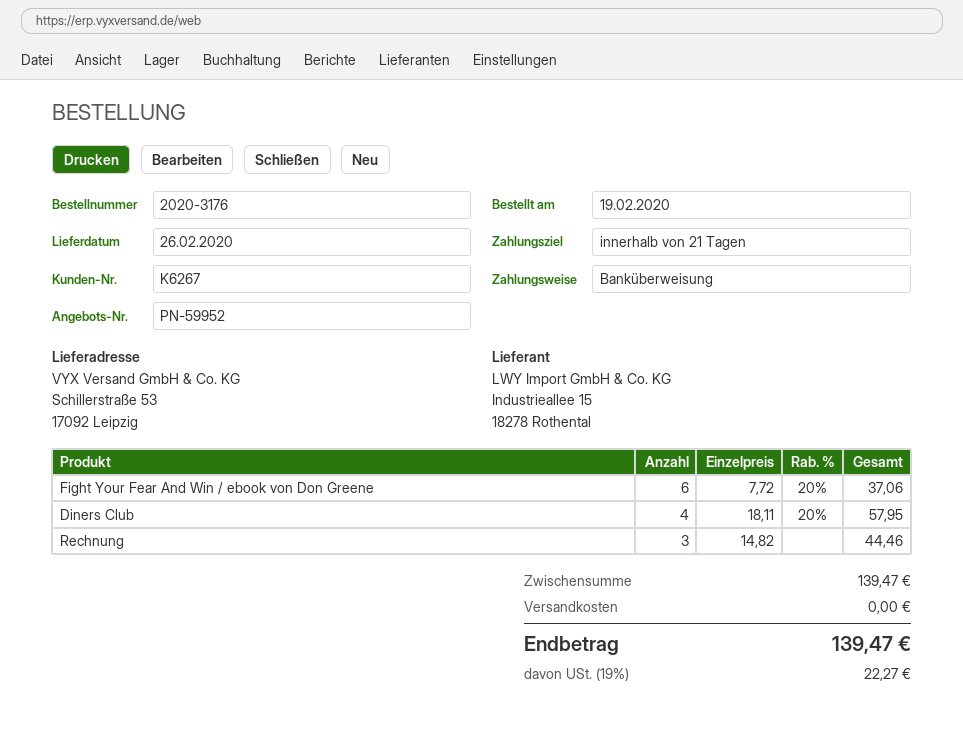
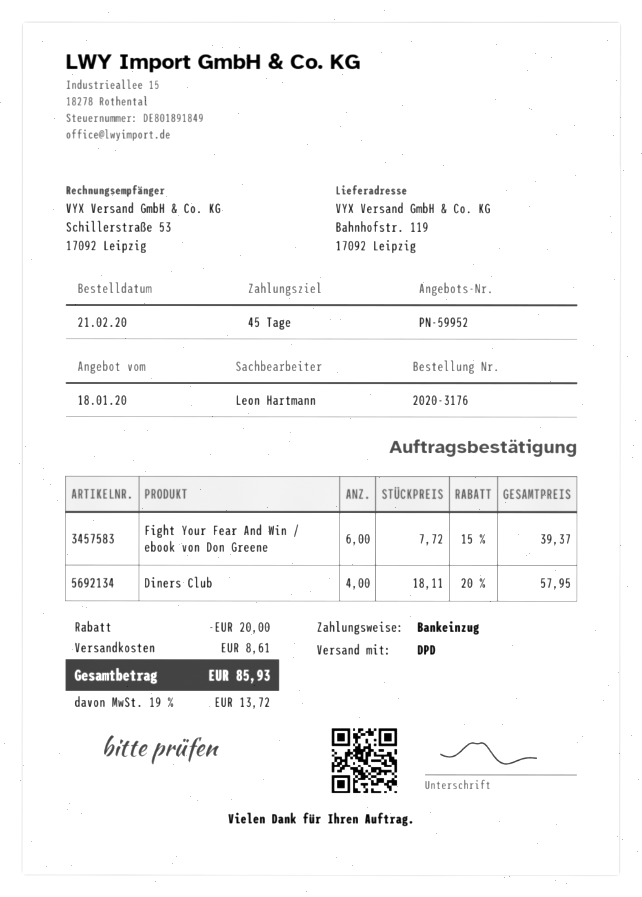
order date: 2020-02-19 -> 2020-02-21
payment terms: 21 days -> 45 days
payment method: bank transfer -> direct debit
ship to: Schillerstraße 53, 17092 Leipzig -> Bahnhofstr. 119, 17092 Leipzig
Fight Your Fear And Win / ebook von Don Greene: 6 x 7.72 - 20% = 37.06 -> 6 x 7.72 - 15% = 39.37
Rechnung: 3 x 14.82 = 44.46 -> none
discount: none -> 20.00
shipping: 0.00 -> 8.61
tax: 19% = 22.27 -> 19% = 13.72
total: 139.47 -> 85.93

